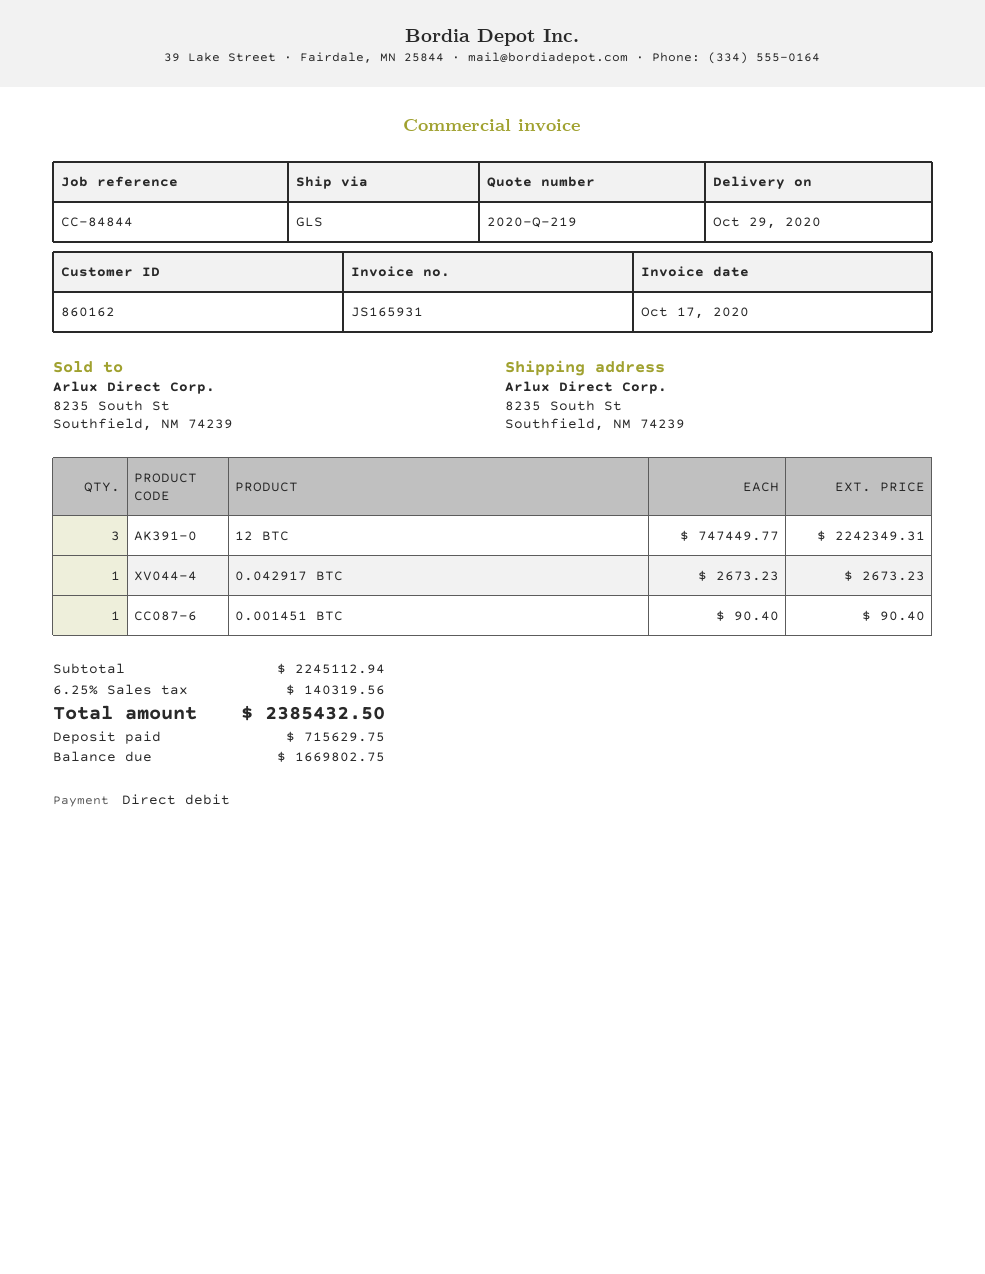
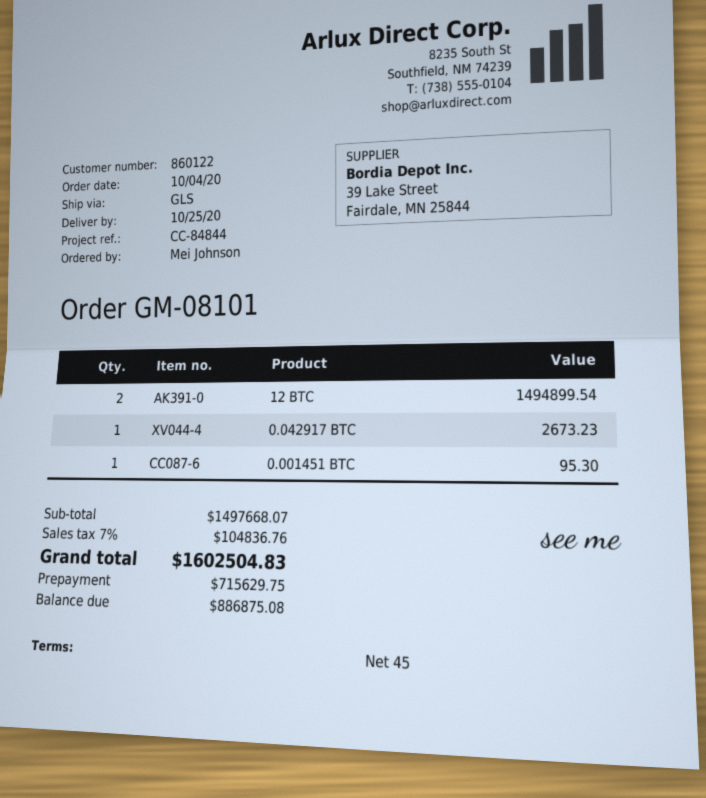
delivery date: 2020-10-29 -> 2020-10-25
customer number: 860162 -> 860122
12 BTC: 3 for 2242349.31 -> 2 for 1494899.54
0.001451 BTC: 1 for 90.40 -> 1 for 95.30
subtotal: 2245112.94 -> 1497668.07
tax: 6.25% = 140319.56 -> 7% = 104836.76
total: 2385432.50 -> 1602504.83
balance: 1669802.75 -> 886875.08

